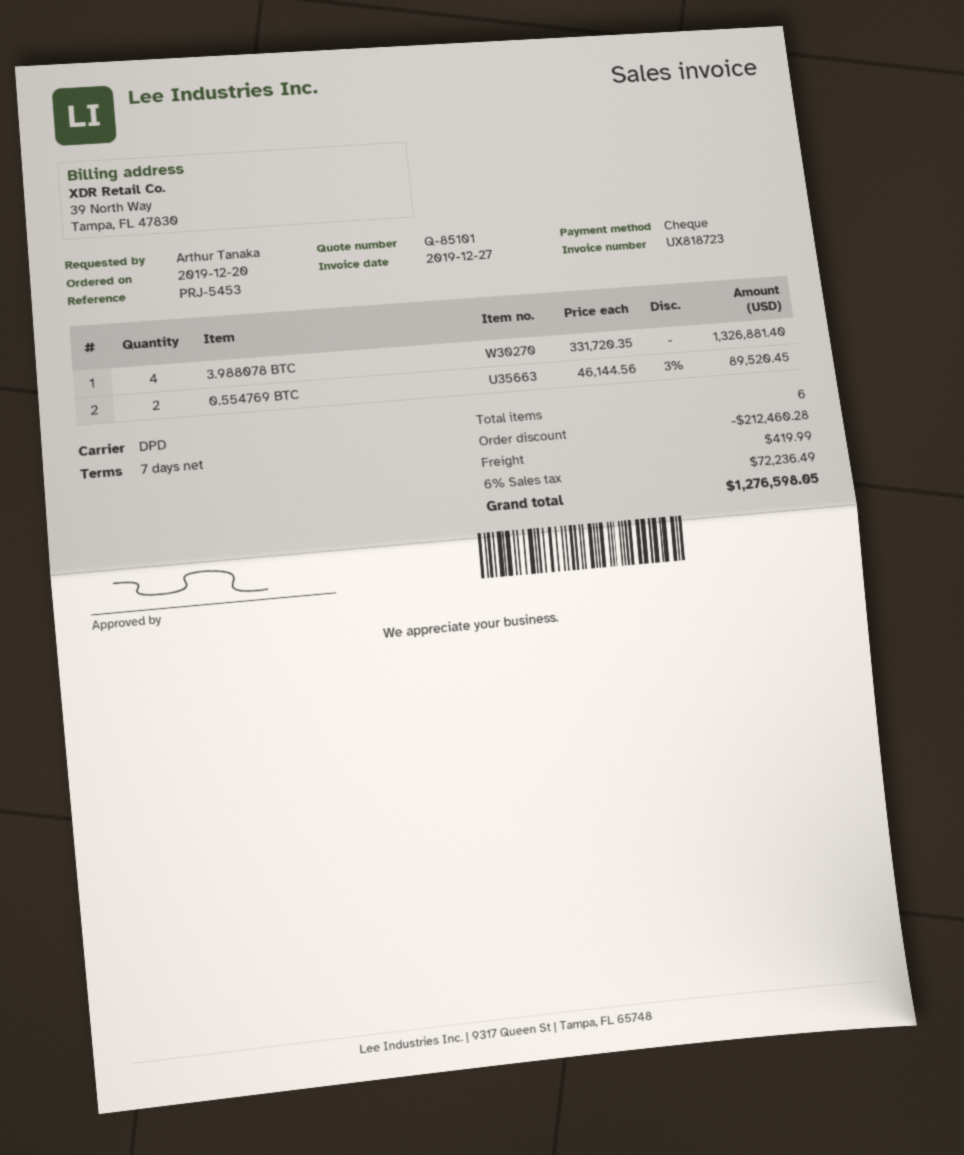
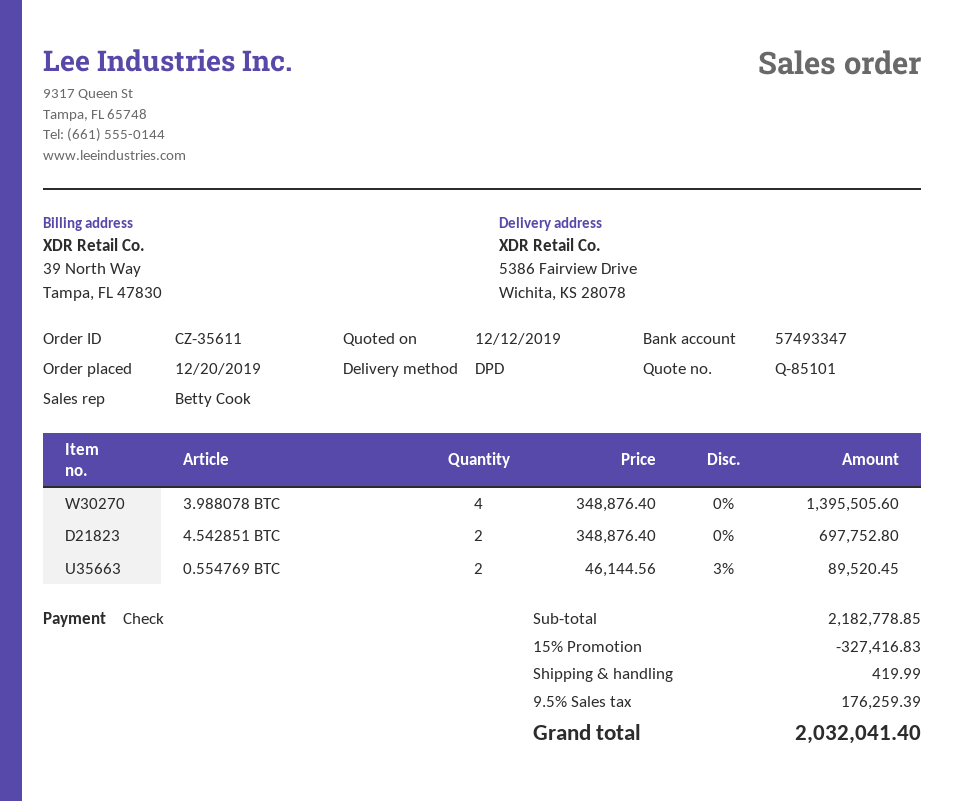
3.988078 BTC: 4 x 331720.35 = 1326881.40 -> 4 x 348876.40 = 1395505.60
4.542851 BTC: none -> 2 x 348876.40 = 697752.80
discount: 212460.28 -> 327416.83
tax: 6% = 72236.49 -> 9.5% = 176259.39
total: 1276598.05 -> 2032041.40

